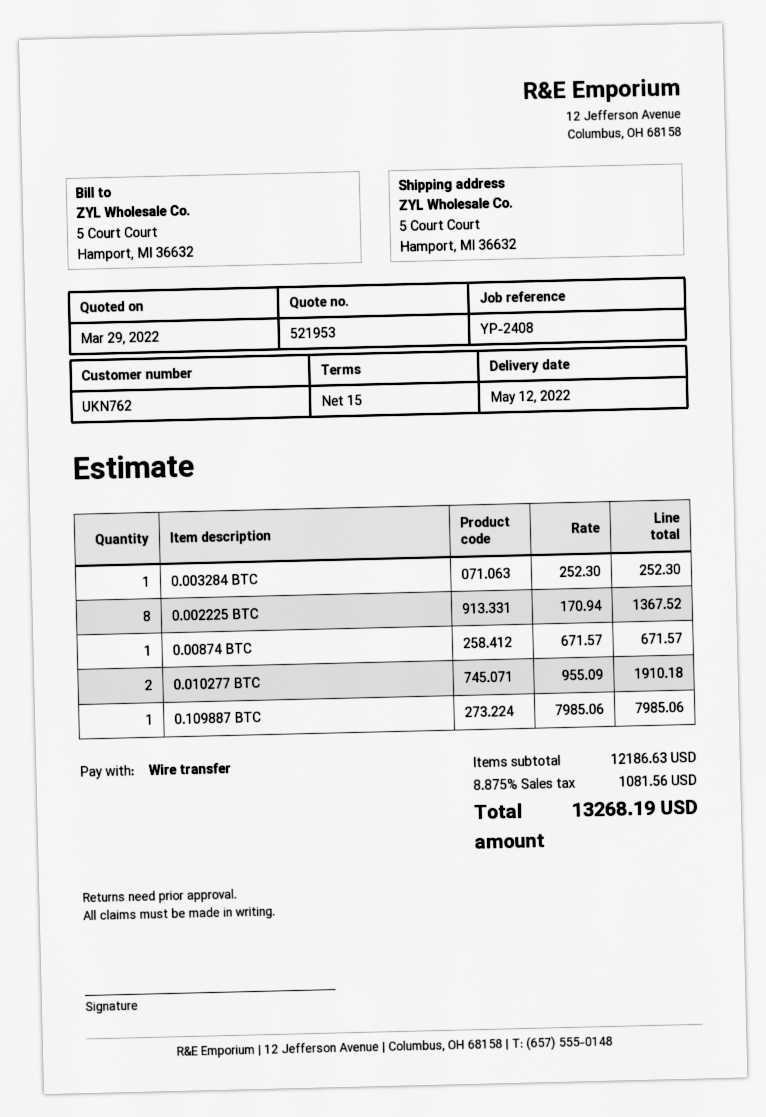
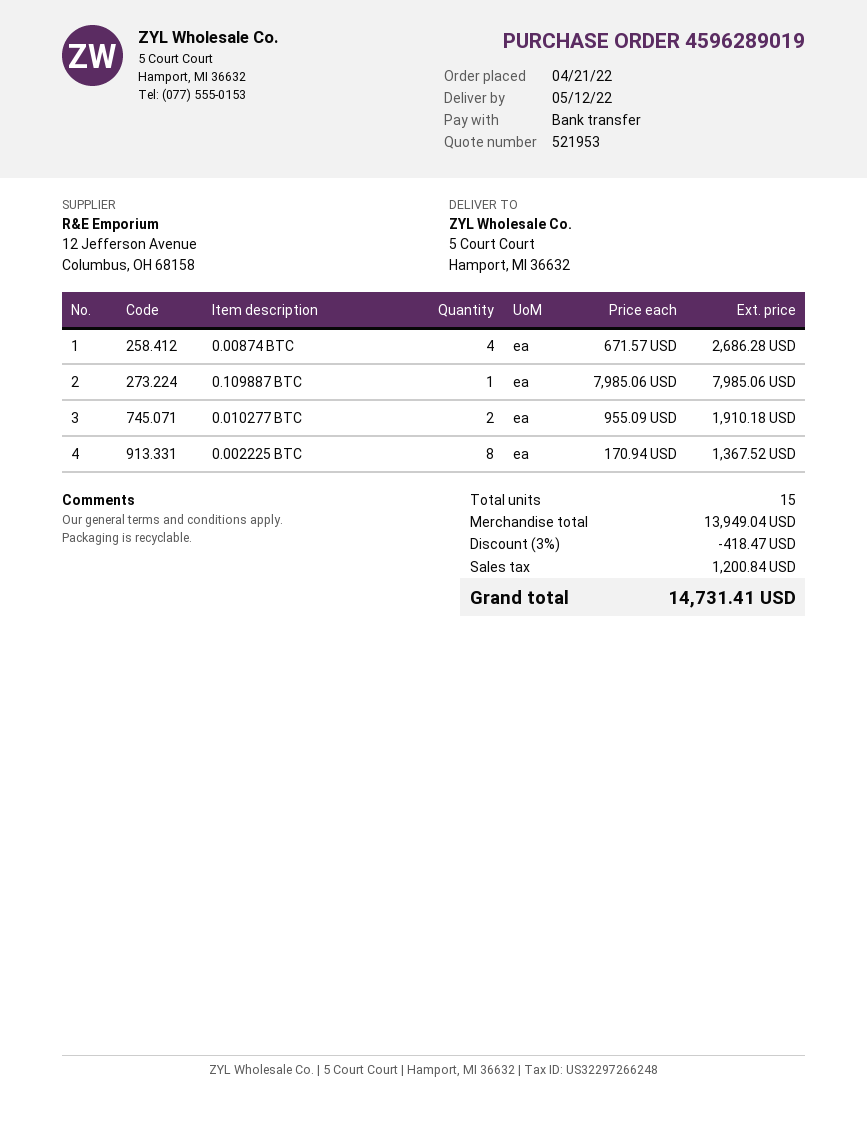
0.003284 BTC: 1 x 252.30 = 252.30 -> none
0.00874 BTC: 1 x 671.57 = 671.57 -> 4 x 671.57 = 2686.28
subtotal: 12186.63 -> 13949.04
discount: none -> 3% = 418.47
tax: 1081.56 -> 1200.84
total: 13268.19 -> 14731.41

